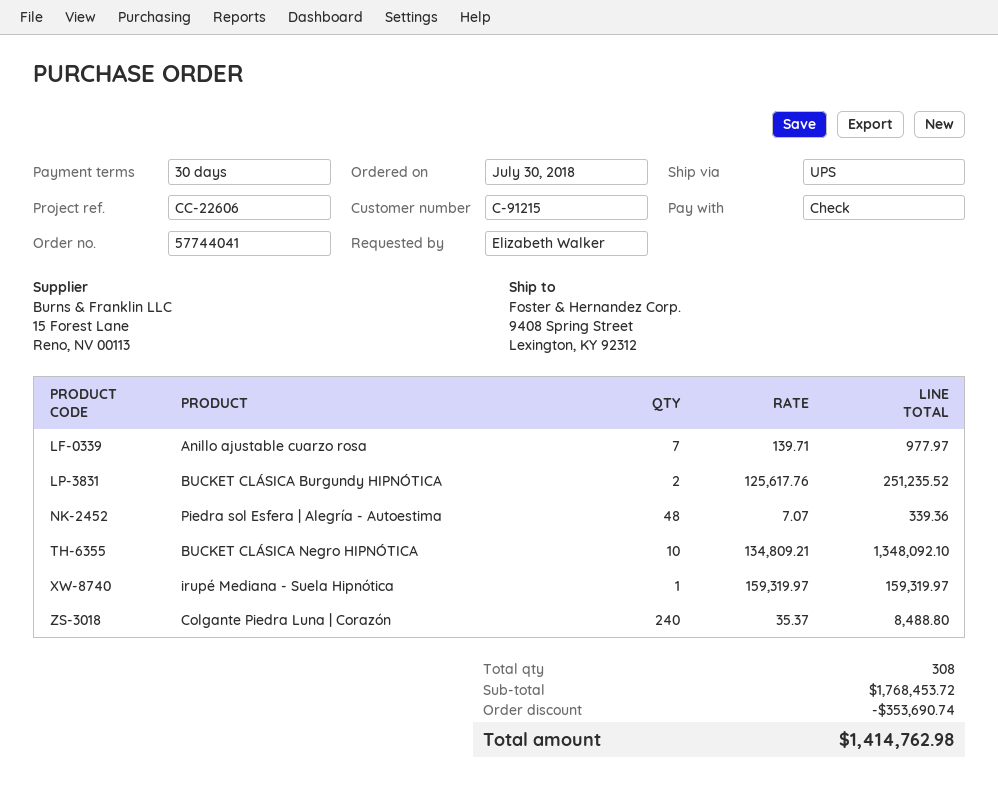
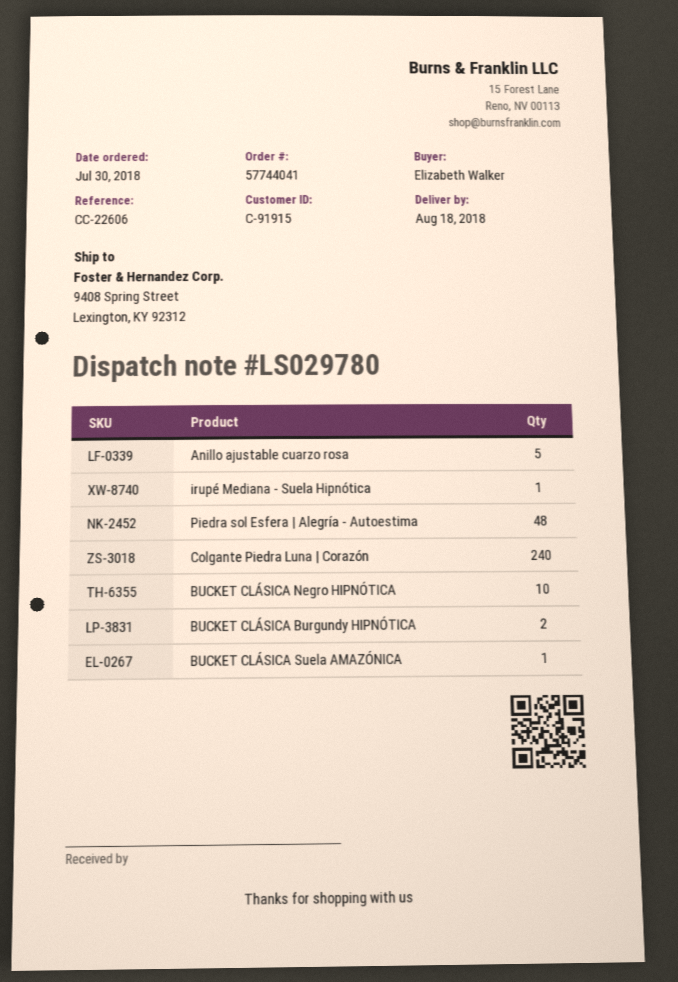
customer number: C-91215 -> C-91915
Anillo ajustable cuarzo rosa: 7 -> 5
BUCKET CLÁSICA Suela AMAZÓNICA: none -> 1

